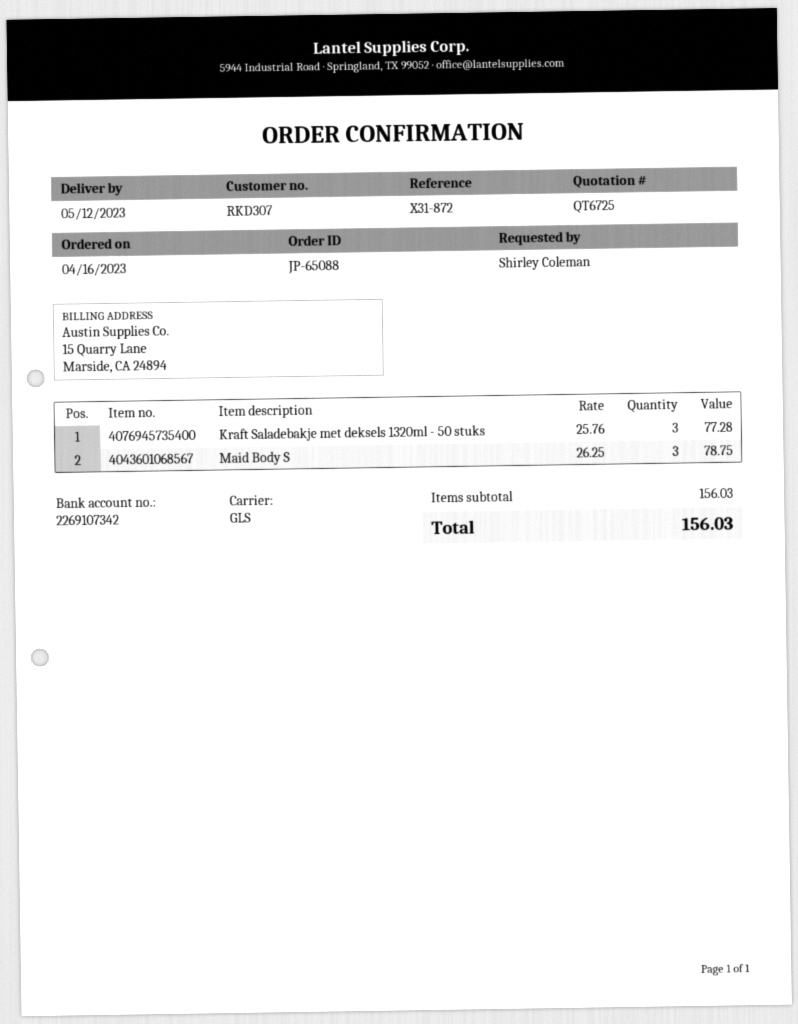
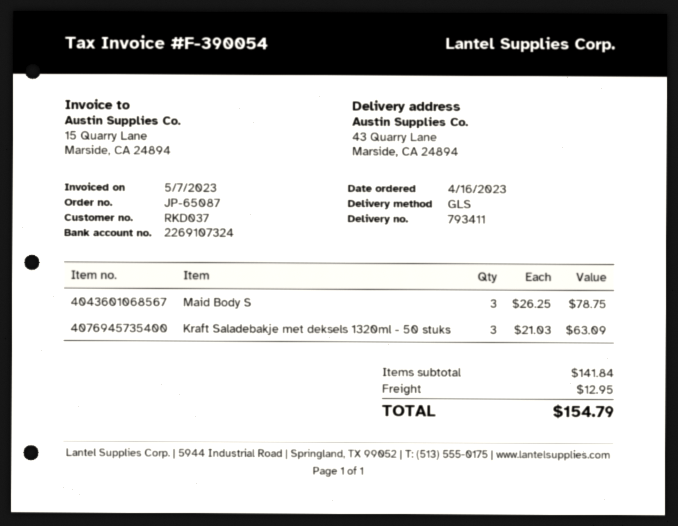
order number: JP-65088 -> JP-65087
customer number: RKD307 -> RKD037
bank account: 2269107342 -> 2269107324
Kraft Saladebakje met deksels 1320ml - 50 stuks: 3 x 25.76 = 77.28 -> 3 x 21.03 = 63.09
subtotal: 156.03 -> 141.84
shipping: none -> 12.95
total: 156.03 -> 154.79

